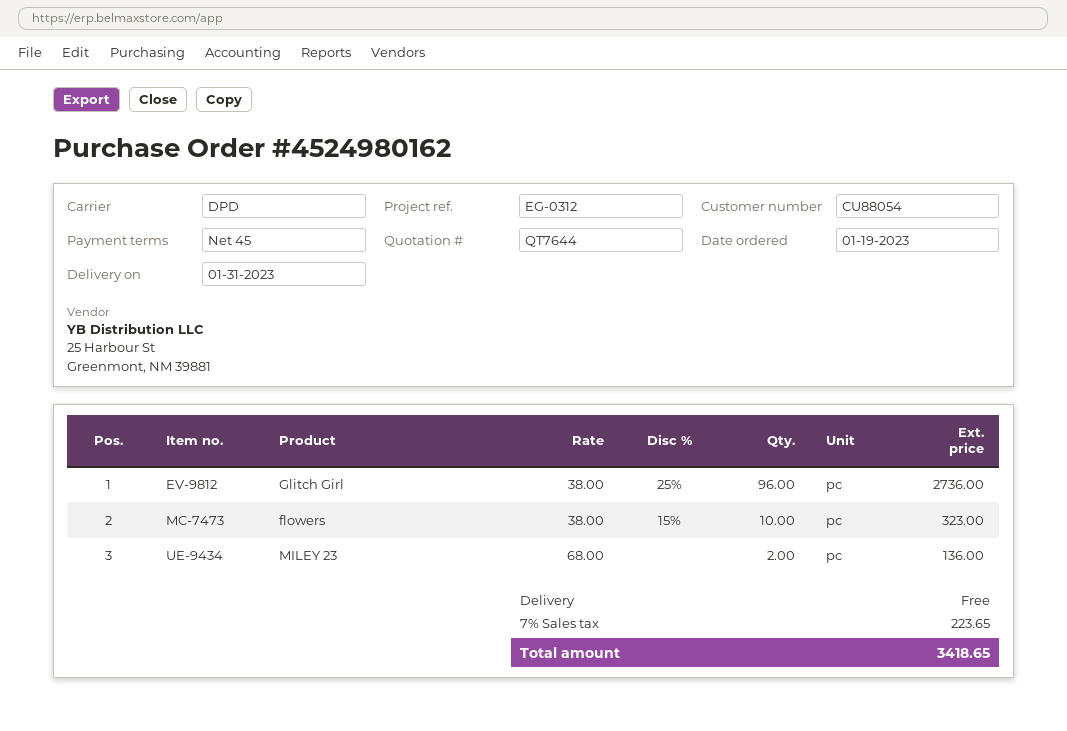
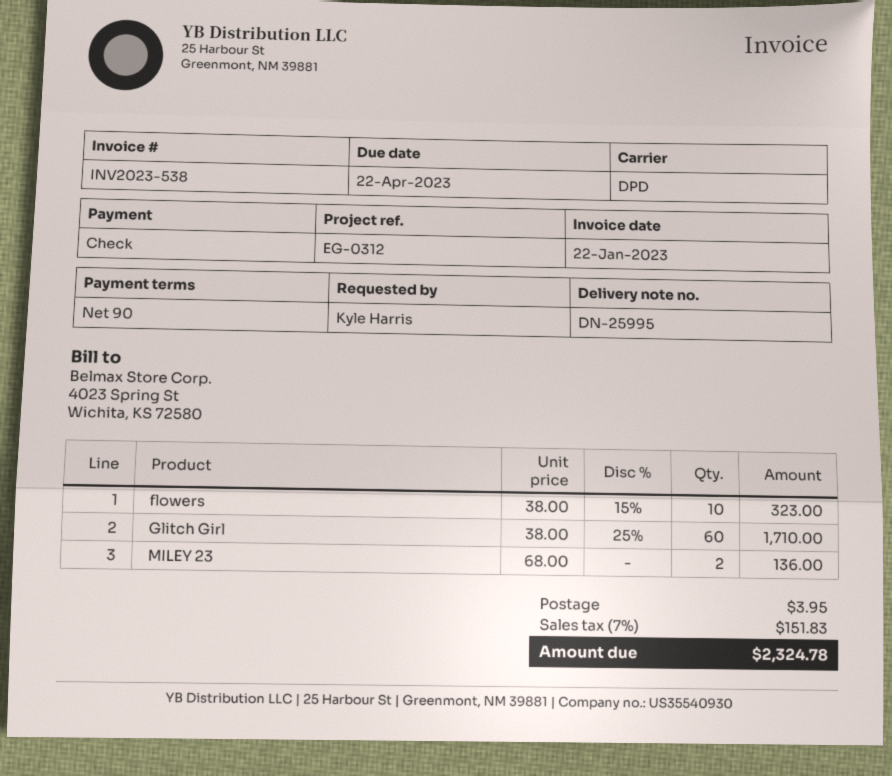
payment terms: 45 days -> 90 days
Glitch Girl: 96 x 38.00 - 25% = 2736.00 -> 60 x 38.00 - 25% = 1710.00
shipping: 0.00 -> 3.95
tax: 7% = 223.65 -> 7% = 151.83
total: 3418.65 -> 2324.78

